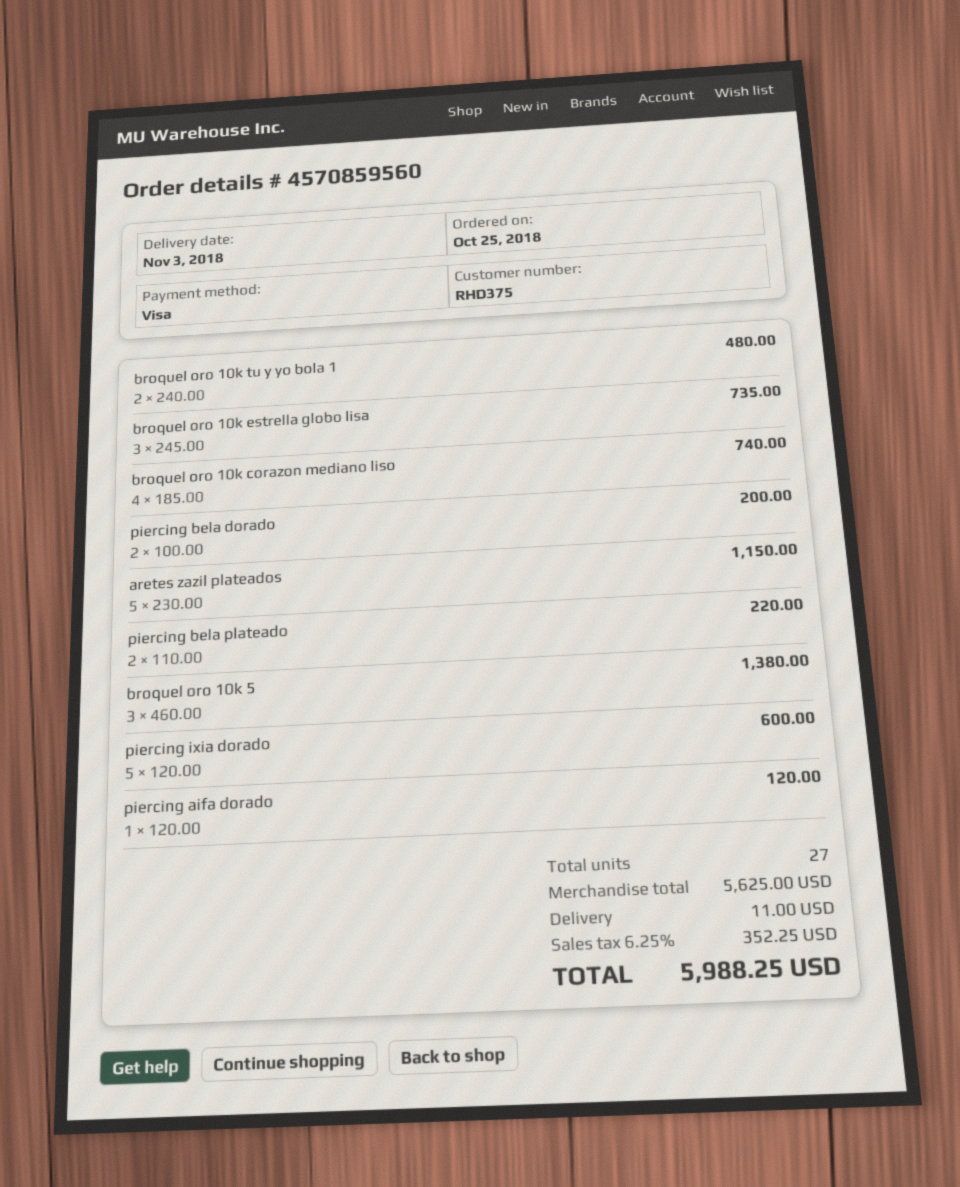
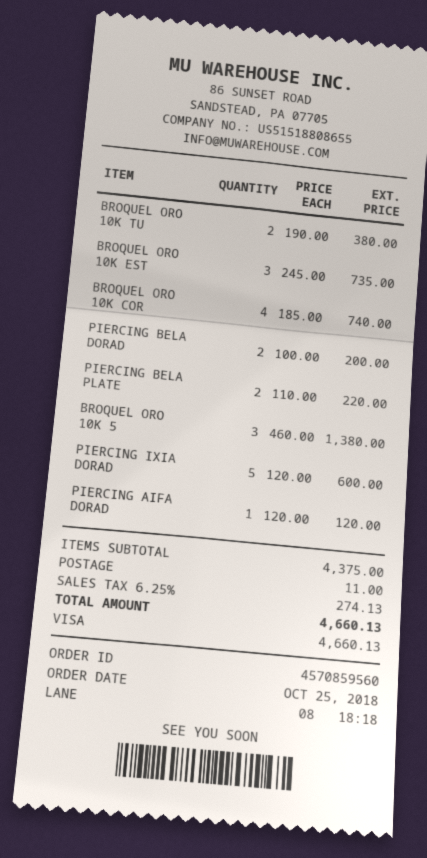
broquel oro 10k tu y yo bola 1: 2 x 240.00 = 480.00 -> 2 x 190.00 = 380.00
aretes zazil plateados: 5 x 230.00 = 1150.00 -> none
subtotal: 5625.00 -> 4375.00
tax: 6.25% = 352.25 -> 6.25% = 274.13
total: 5988.25 -> 4660.13

